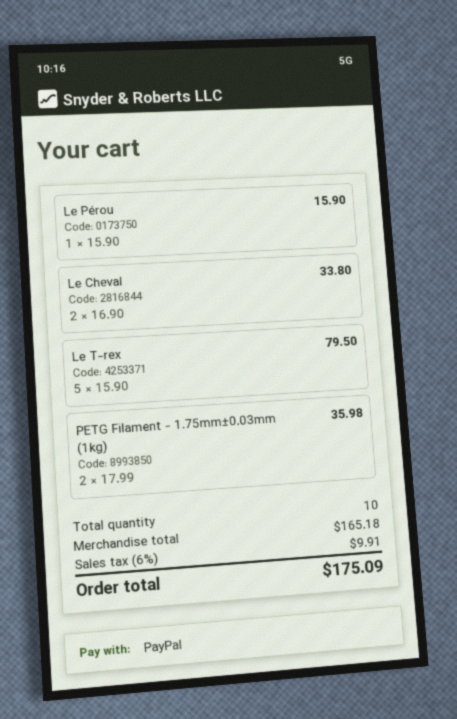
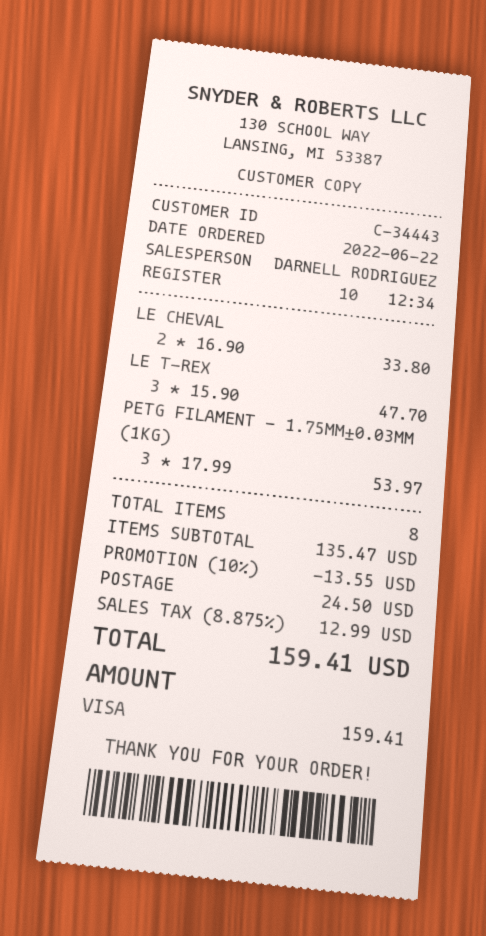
payment method: PayPal -> Visa
Le Pérou: 1 x 15.90 = 15.90 -> none
Le T-rex: 5 x 15.90 = 79.50 -> 3 x 15.90 = 47.70
PETG Filament - 1.75mm±0.03mm (1kg): 2 x 17.99 = 35.98 -> 3 x 17.99 = 53.97
total quantity: 10 -> 8
subtotal: 165.18 -> 135.47
discount: none -> 10% = 13.55
shipping: none -> 24.50
tax: 6% = 9.91 -> 8.875% = 12.99
total: 175.09 -> 159.41

